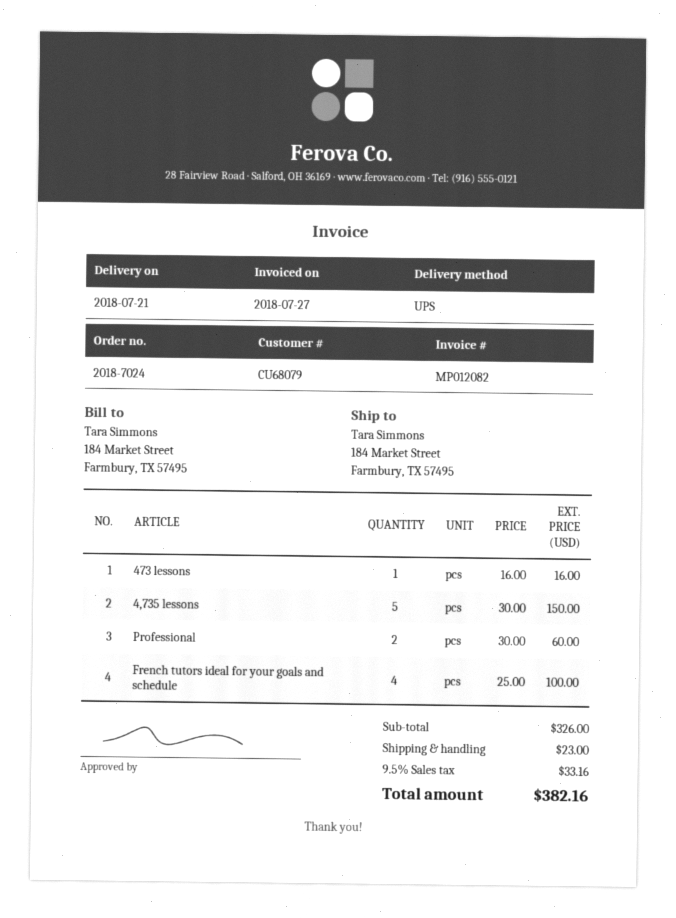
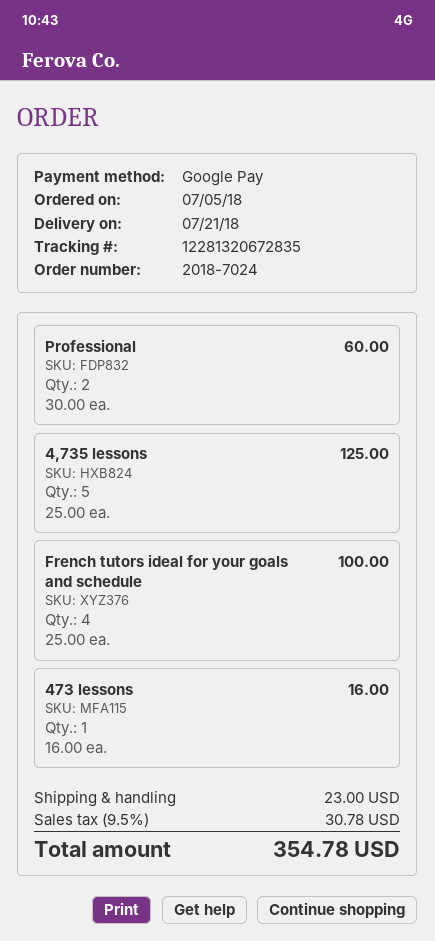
4,735 lessons: 5 x 30.00 = 150.00 -> 5 x 25.00 = 125.00
tax: 9.5% = 33.16 -> 9.5% = 30.78
total: 382.16 -> 354.78

